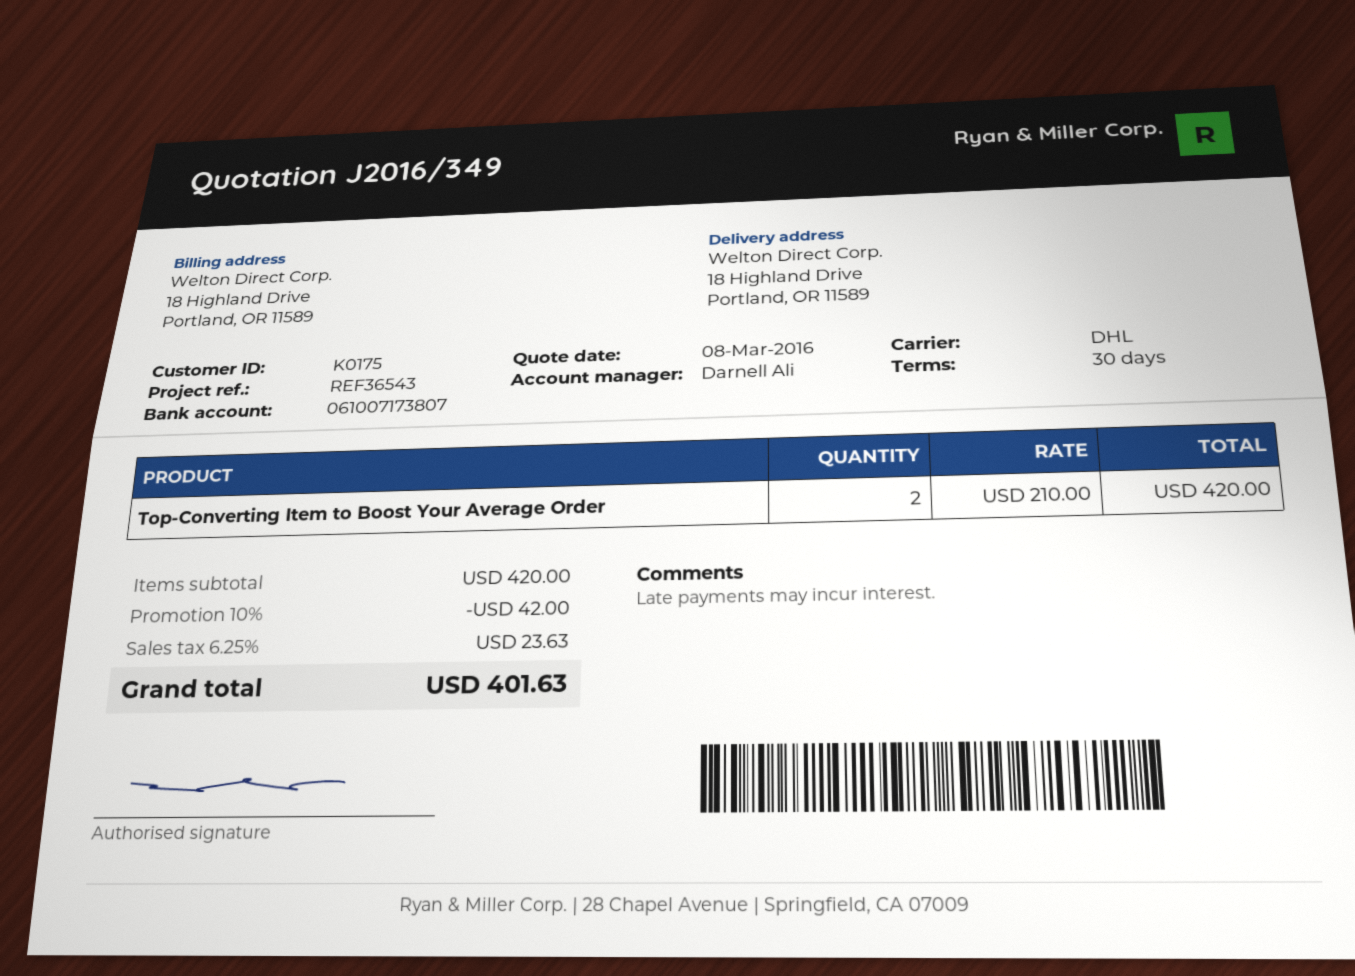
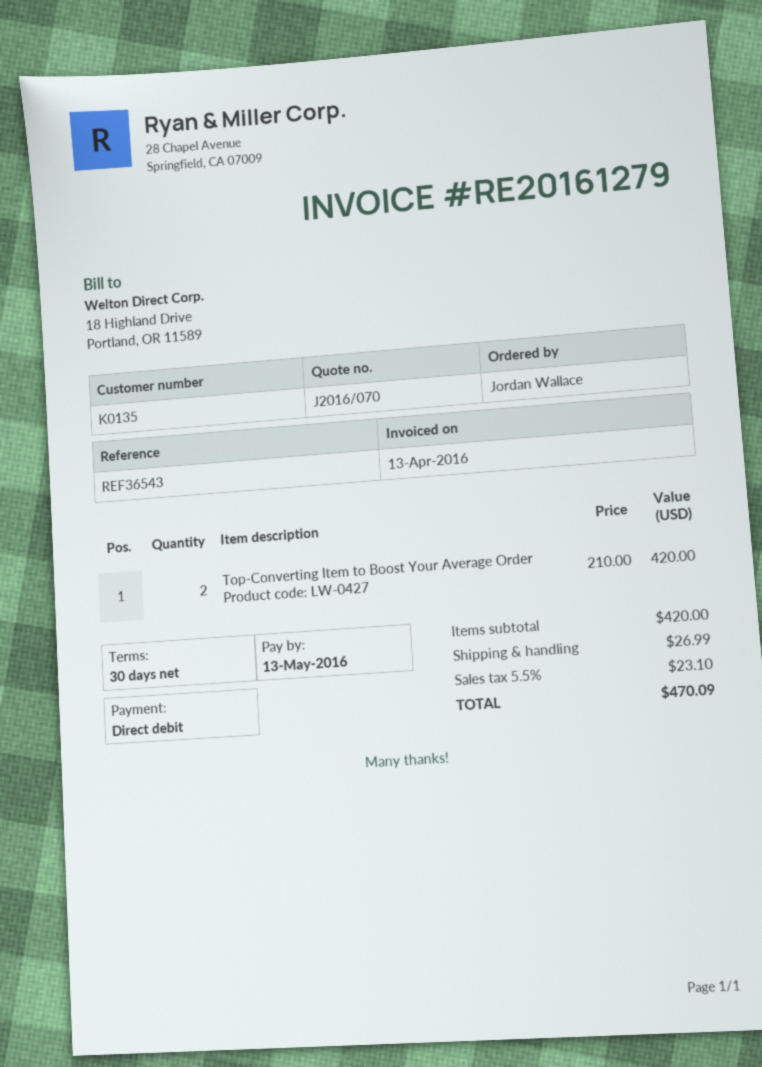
quote number: J2016/349 -> J2016/070
customer number: K0175 -> K0135
discount: 10% = 42.00 -> none
shipping: none -> 26.99
tax: 6.25% = 23.63 -> 5.5% = 23.10
total: 401.63 -> 470.09

